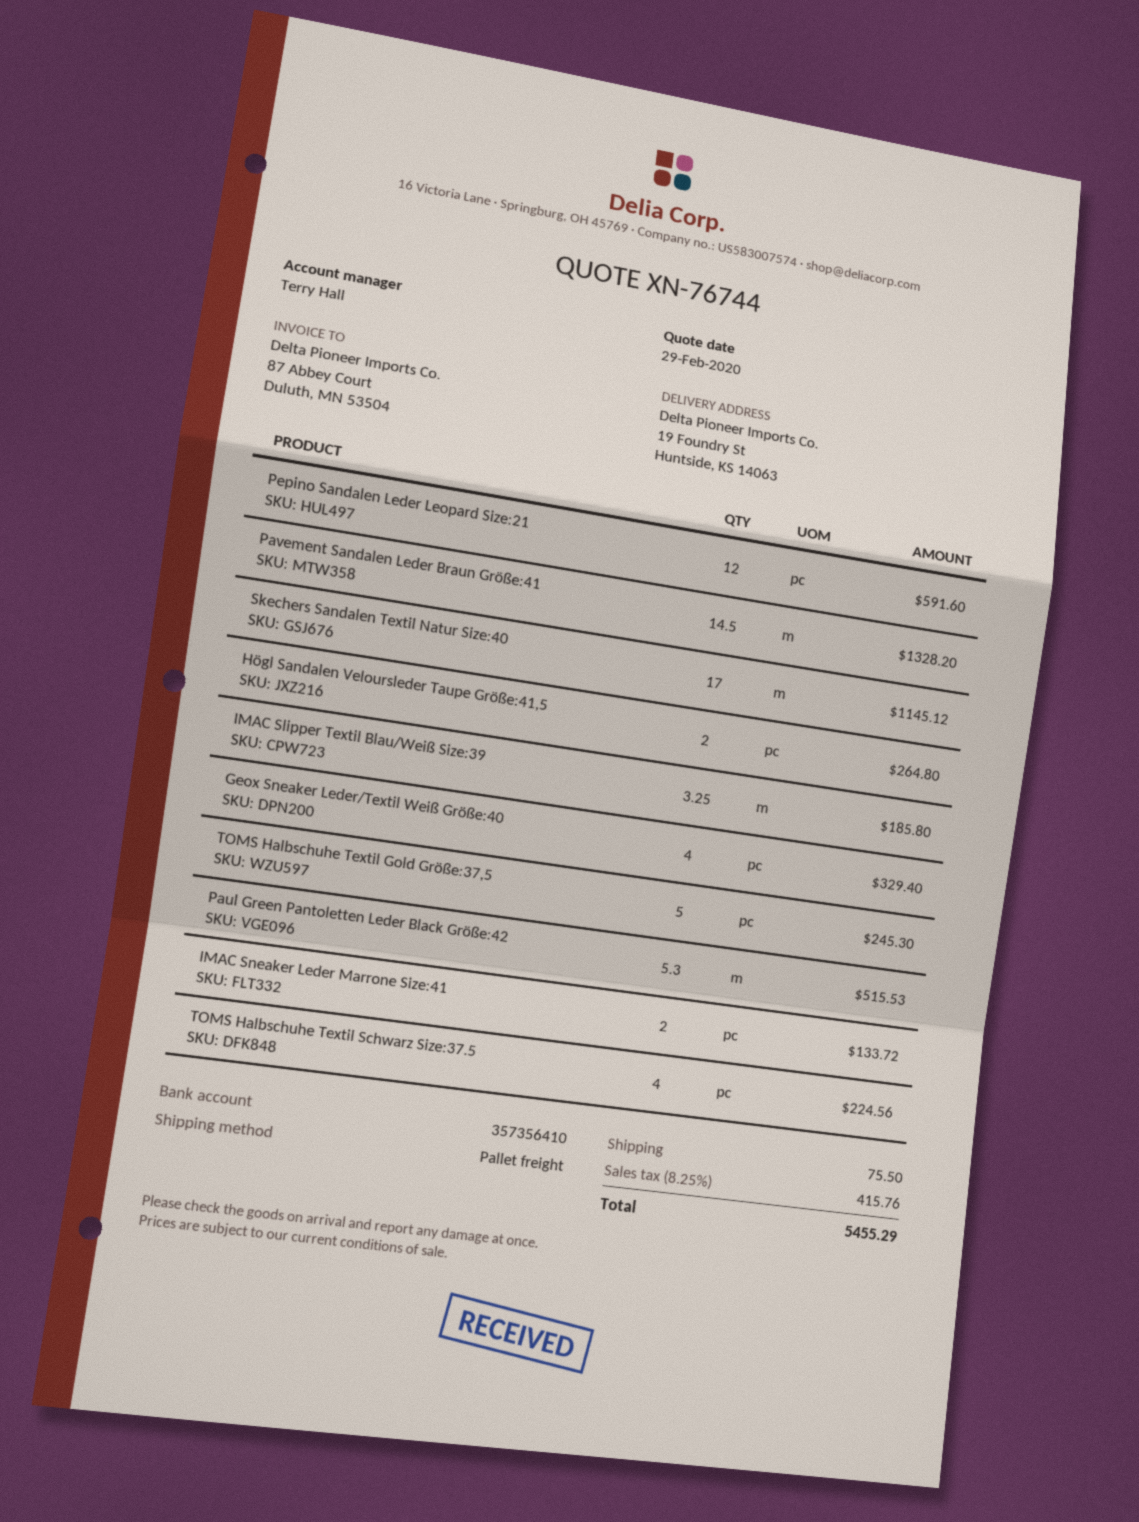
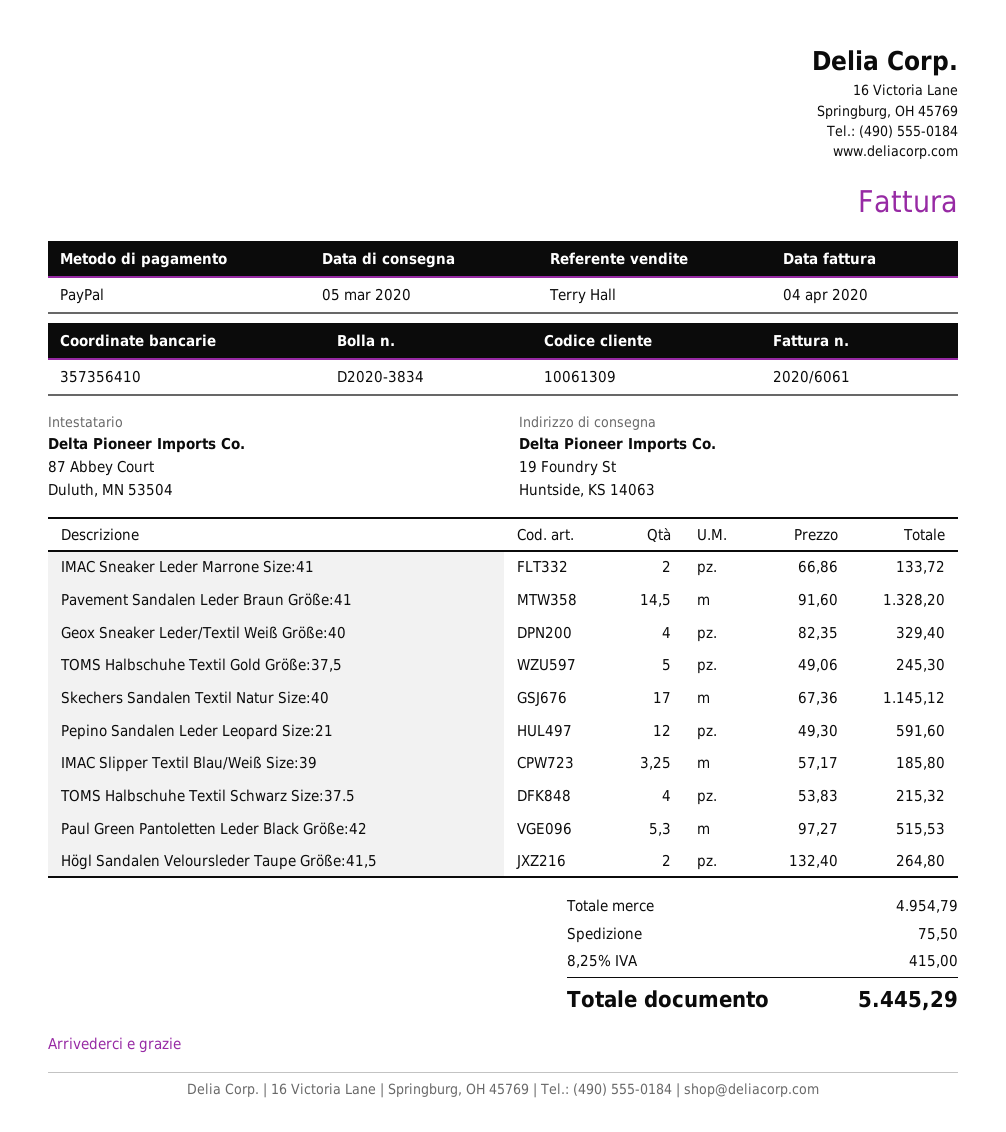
TOMS Halbschuhe Textil Schwarz Size:37.5: 4 for 224.56 -> 4 for 215.32
tax: 8.25% = 415.76 -> 8.25% = 415.00
total: 5455.29 -> 5445.29

